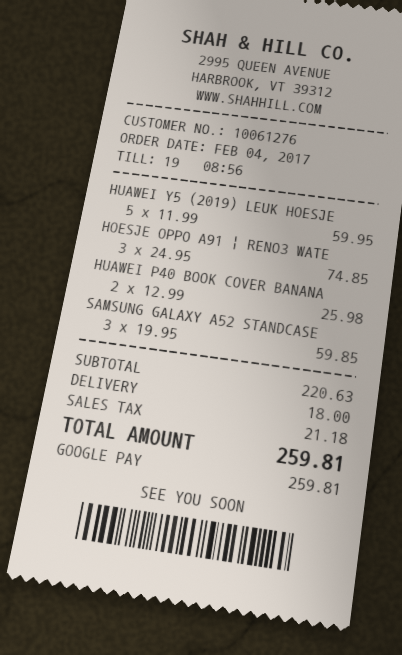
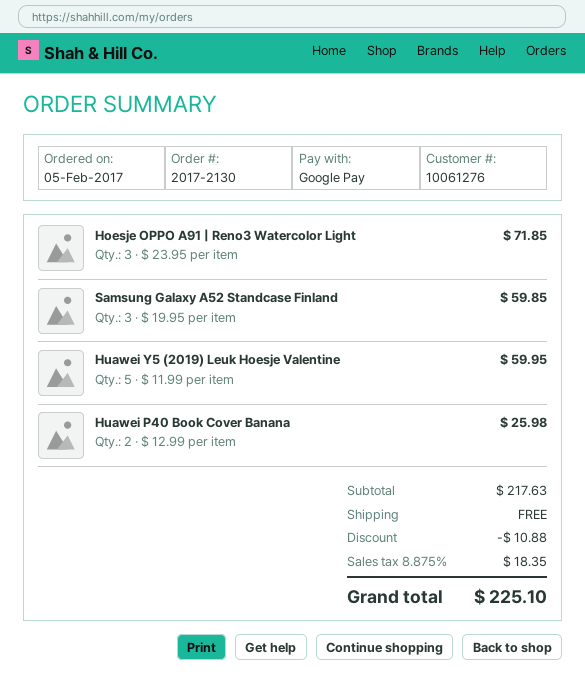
order date: 2017-02-04 -> 2017-02-05
HOESJE OPPO A91 | RENO3 WATE: 3 x 24.95 = 74.85 -> 3 x 23.95 = 71.85
subtotal: 220.63 -> 217.63
discount: none -> 10.88
shipping: 18.00 -> 0.00
tax: 21.18 -> 18.35
total: 259.81 -> 225.10

